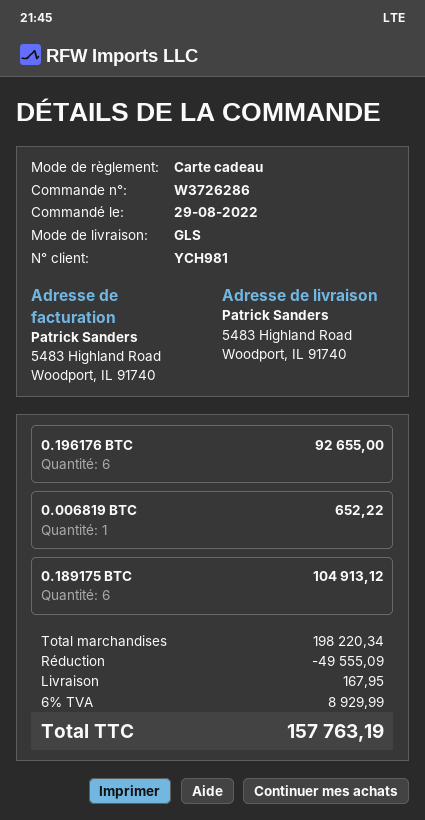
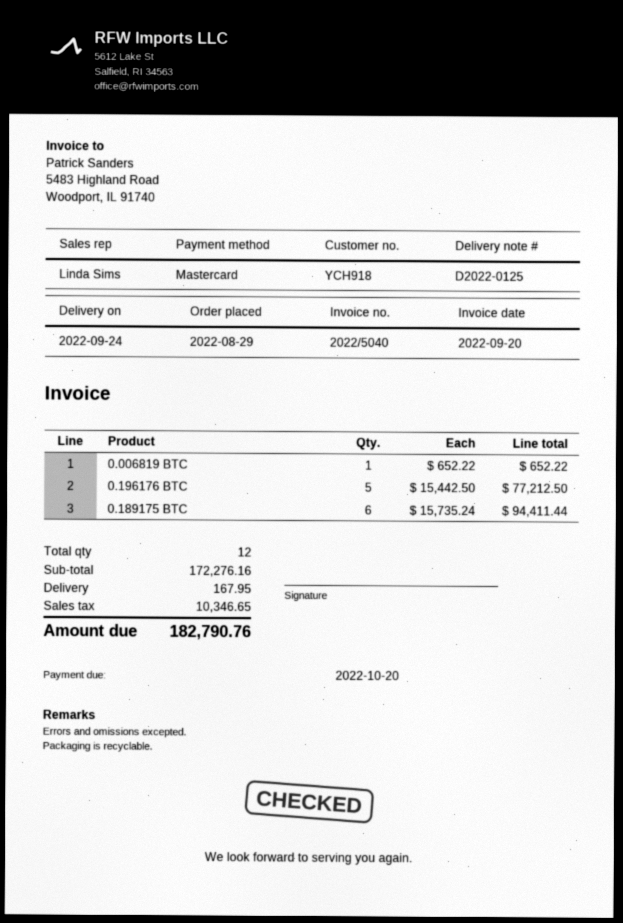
customer number: YCH981 -> YCH918
payment method: gift card -> Mastercard
0.196176 BTC: 6 for 92655.00 -> 5 for 77212.50
0.189175 BTC: 6 for 104913.12 -> 6 for 94411.44
subtotal: 198220.34 -> 172276.16
discount: 49555.09 -> none
tax: 8929.99 -> 10346.65
total: 157763.19 -> 182790.76

